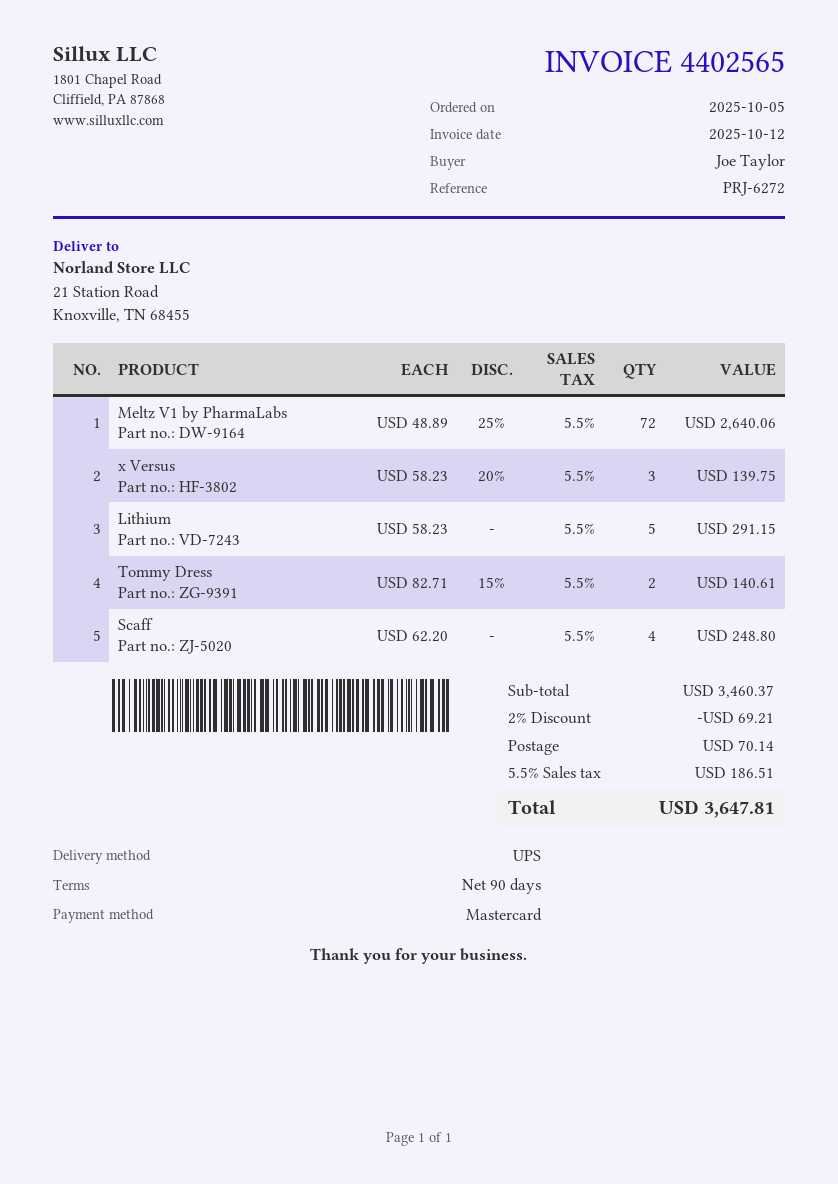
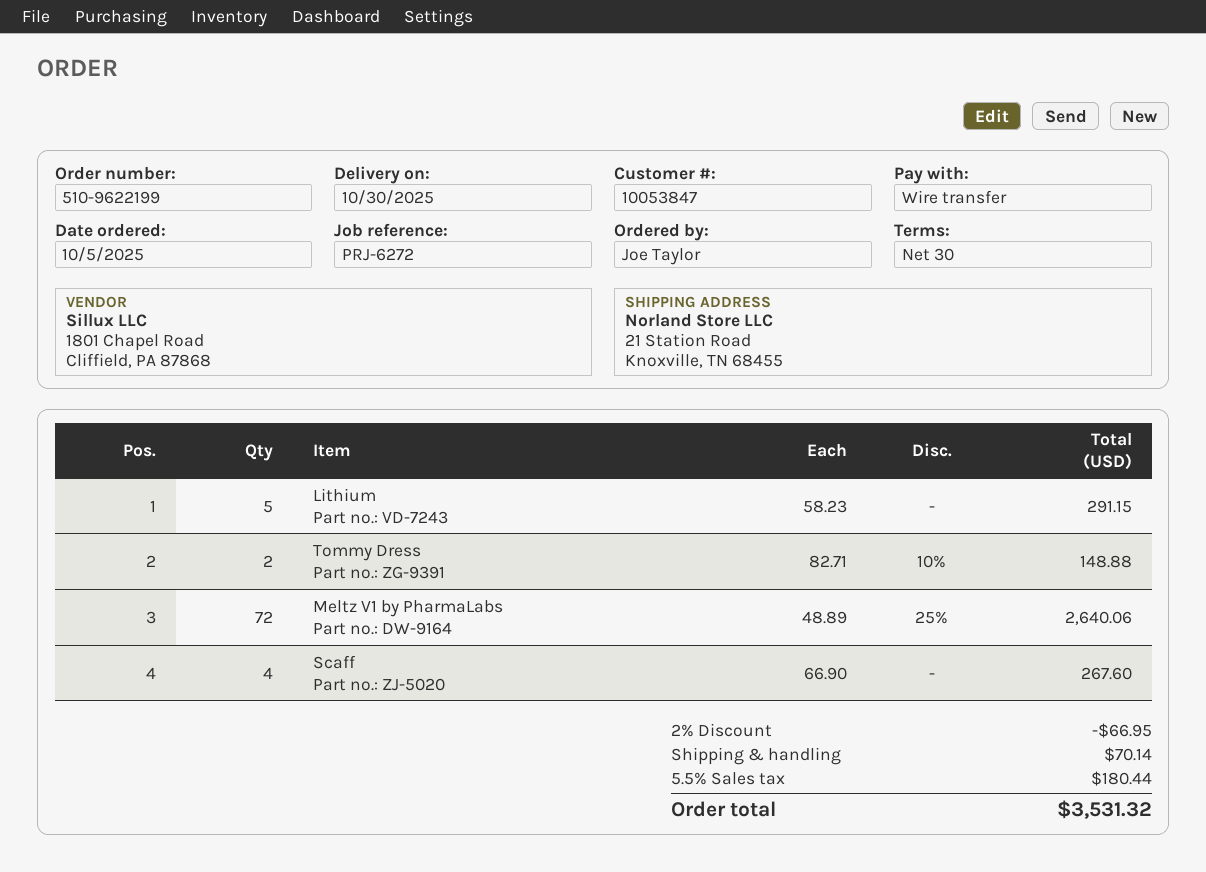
payment terms: 90 days -> 30 days
payment method: Mastercard -> bank transfer
x Versus: 3 x 58.23 - 20% = 139.75 -> none
Tommy Dress: 2 x 82.71 - 15% = 140.61 -> 2 x 82.71 - 10% = 148.88
Scaff: 4 x 62.20 = 248.80 -> 4 x 66.90 = 267.60
discount: 2% = 69.21 -> 2% = 66.95
tax: 5.5% = 186.51 -> 5.5% = 180.44
total: 3647.81 -> 3531.32

